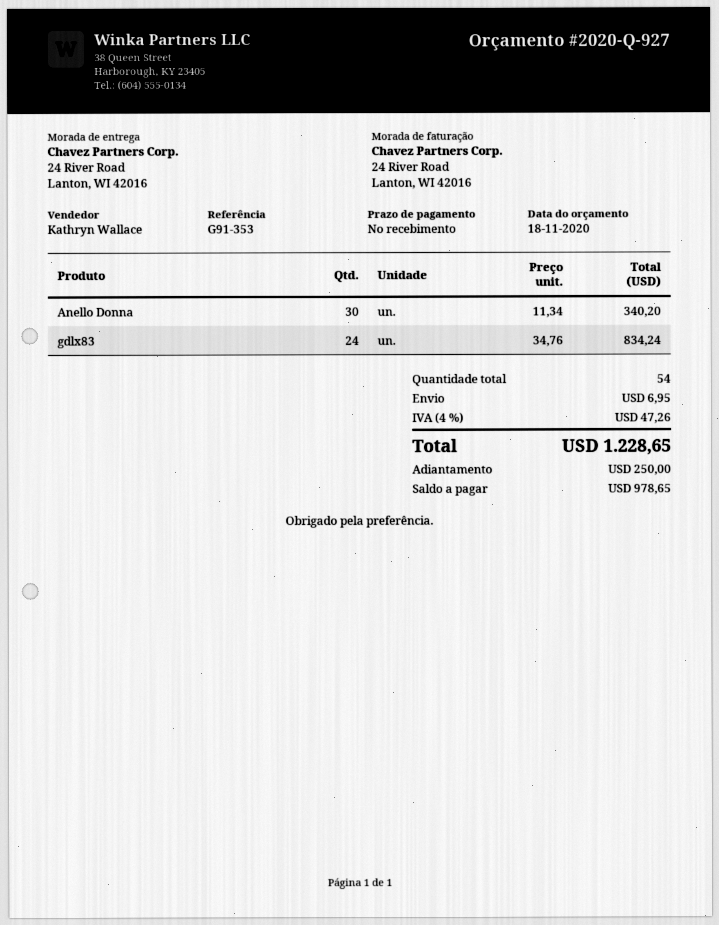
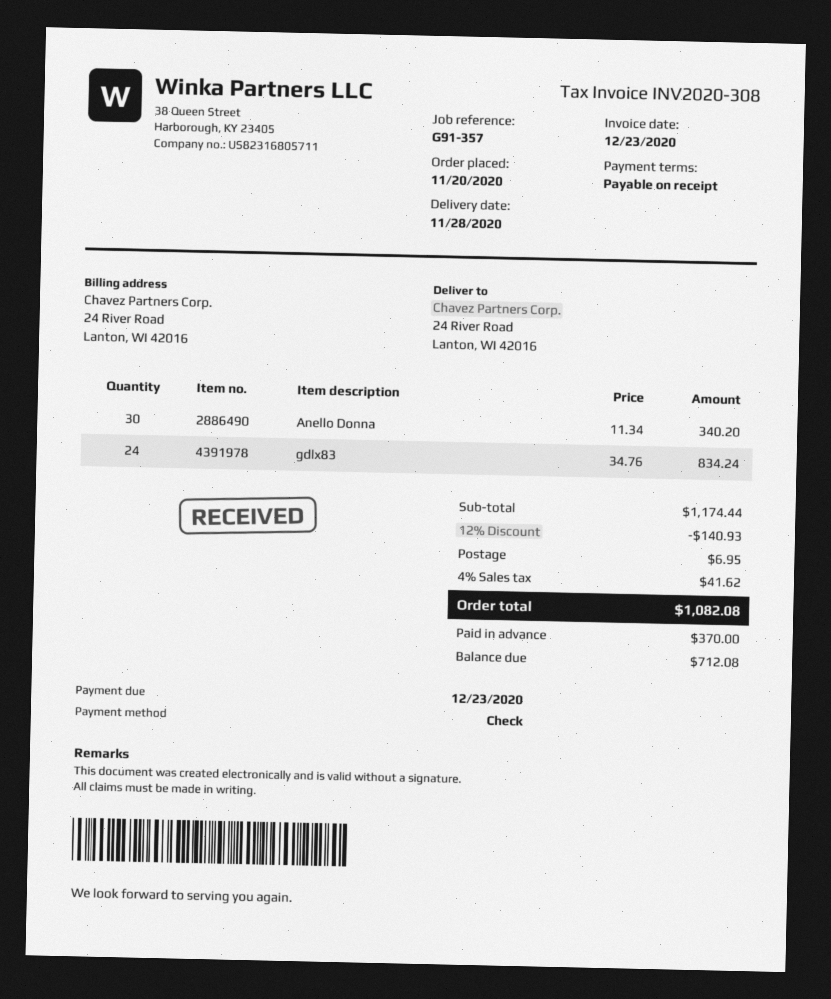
reference: G91-353 -> G91-357
discount: none -> 12% = 140.93
tax: 4% = 47.26 -> 4% = 41.62
total: 1228.65 -> 1082.08
deposit: 250.00 -> 370.00
balance: 978.65 -> 712.08

